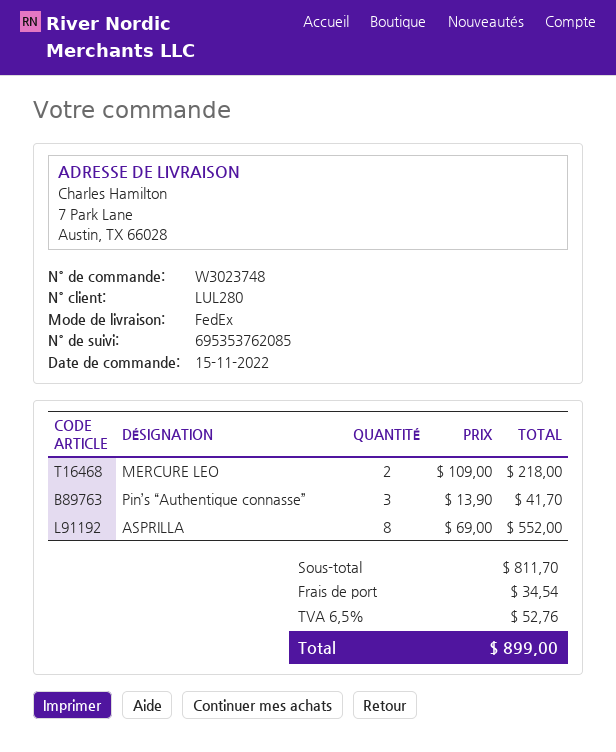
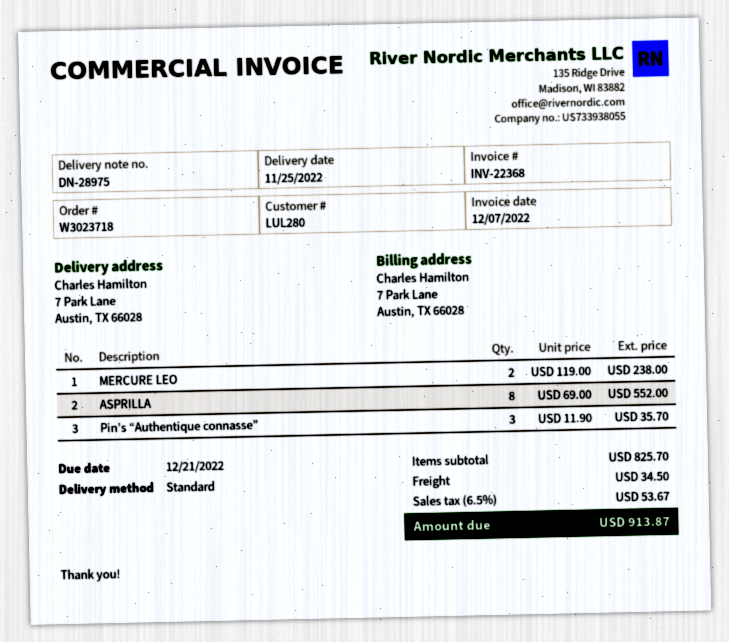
order number: W3023748 -> W3023718
shipping method: FedEx -> standard
MERCURE LEO: 2 x 109.00 = 218.00 -> 2 x 119.00 = 238.00
Pin’s “Authentique connasse”: 3 x 13.90 = 41.70 -> 3 x 11.90 = 35.70
subtotal: 811.70 -> 825.70
shipping: 34.54 -> 34.50
tax: 6.5% = 52.76 -> 6.5% = 53.67
total: 899.00 -> 913.87

